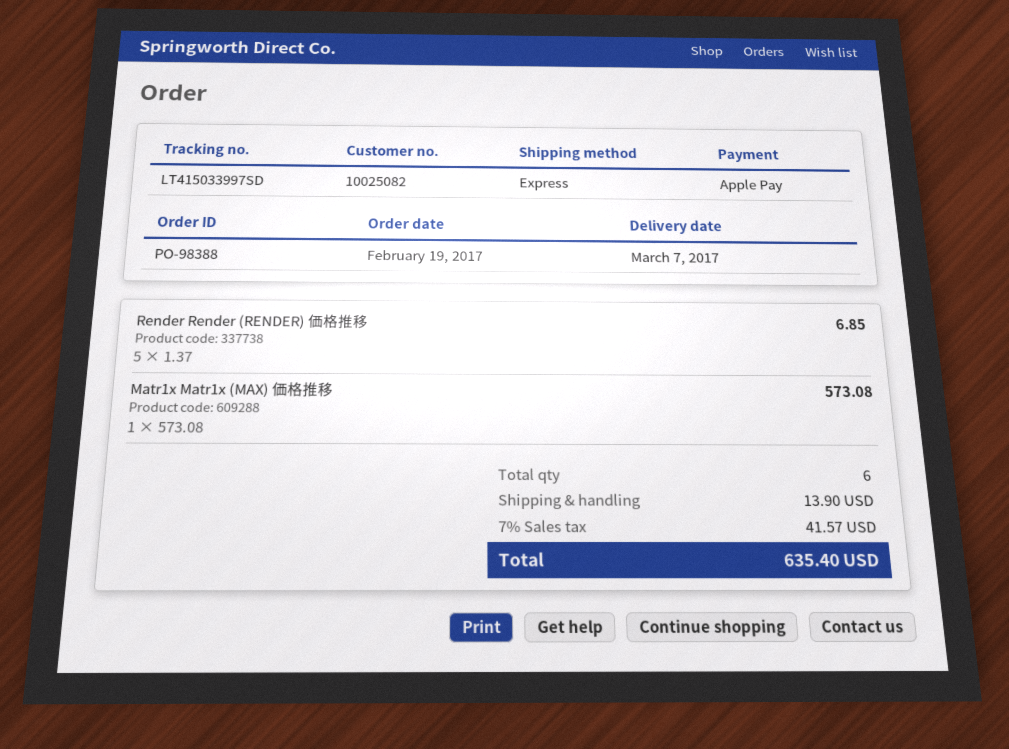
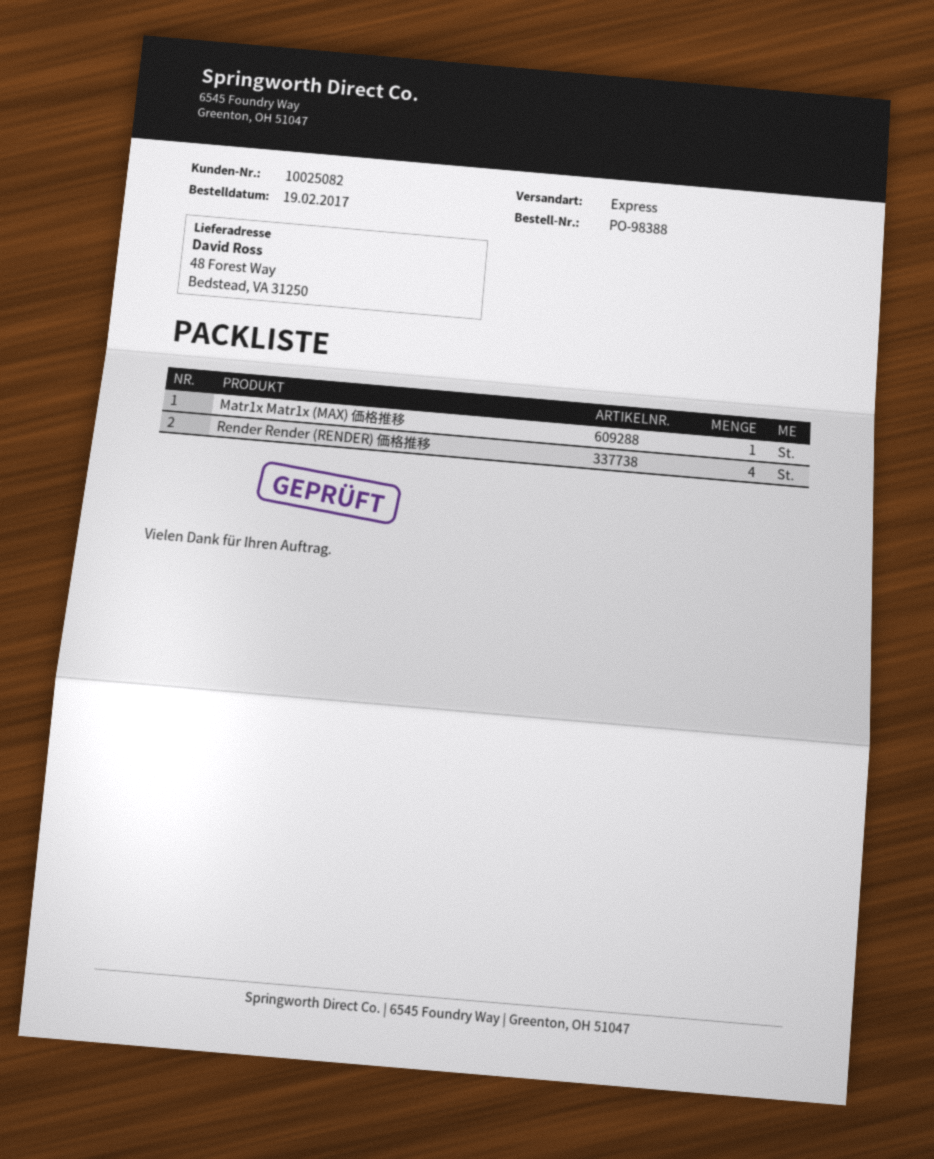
Render Render (RENDER) 価格推移: 5 -> 4

